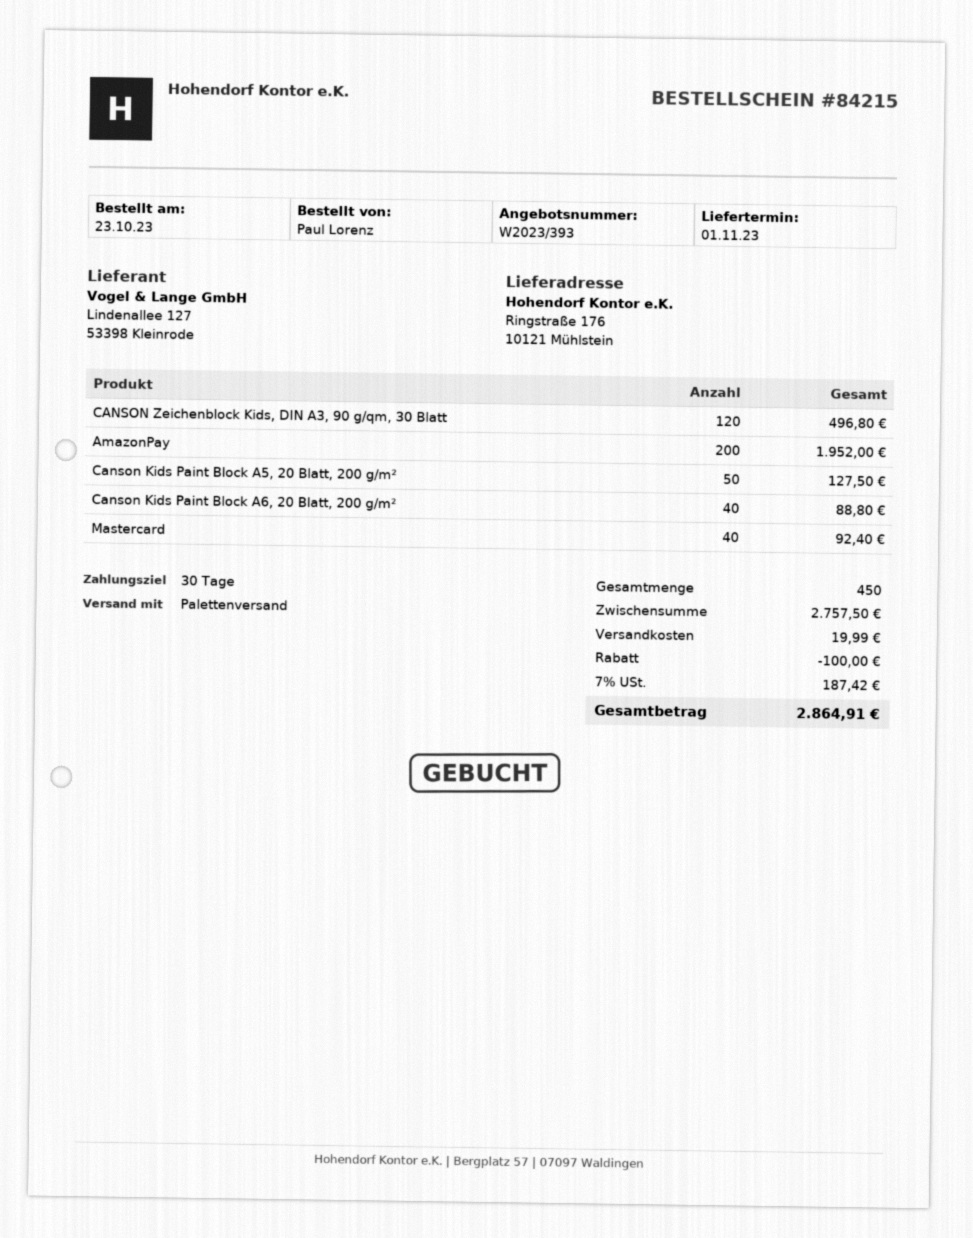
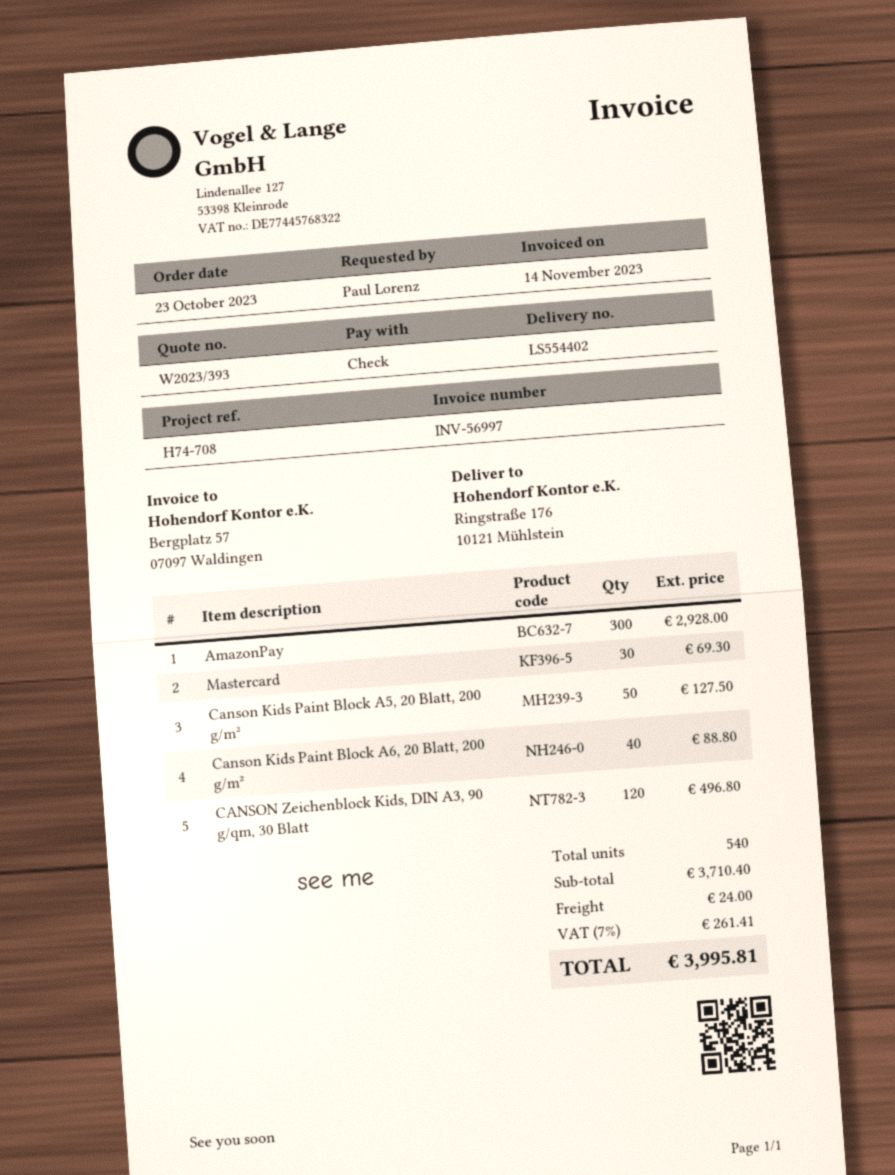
AmazonPay: 200 for 1952.00 -> 300 for 2928.00
Mastercard: 40 for 92.40 -> 30 for 69.30
total quantity: 450 -> 540
subtotal: 2757.50 -> 3710.40
discount: 100.00 -> none
shipping: 19.99 -> 24.00
tax: 7% = 187.42 -> 7% = 261.41
total: 2864.91 -> 3995.81

